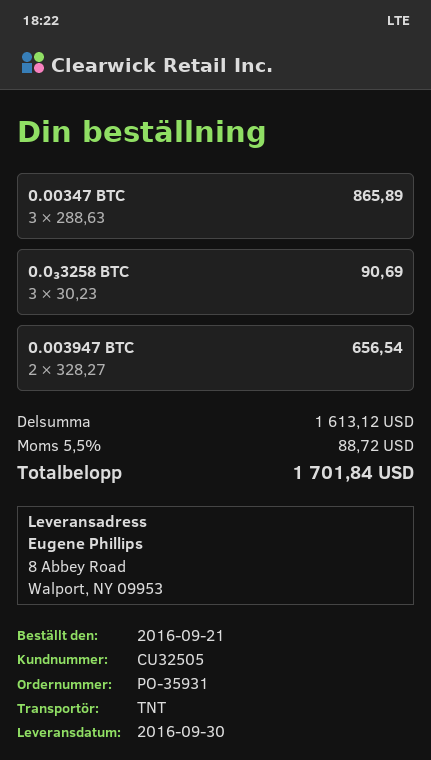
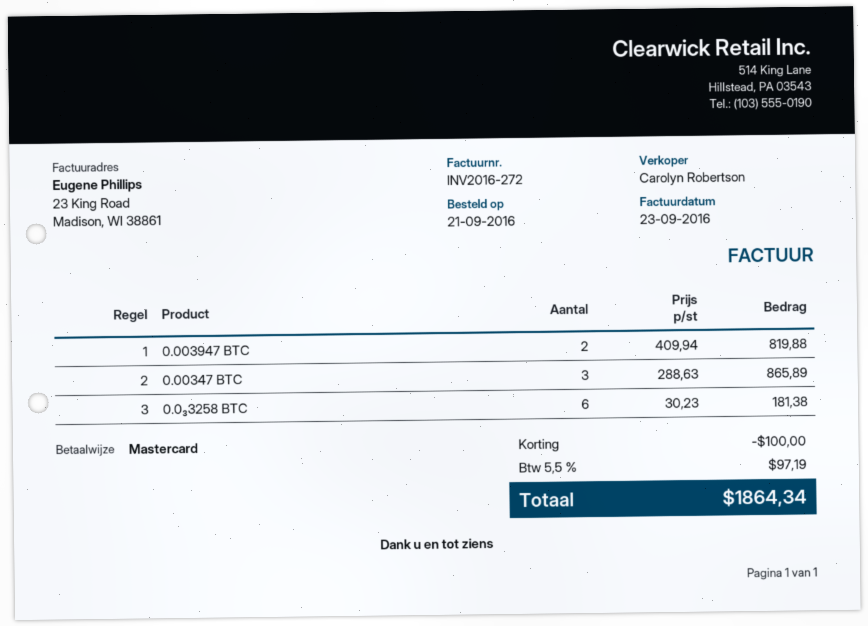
0.0₃3258 BTC: 3 x 30.23 = 90.69 -> 6 x 30.23 = 181.38
0.003947 BTC: 2 x 328.27 = 656.54 -> 2 x 409.94 = 819.88
discount: none -> 100.00
tax: 5.5% = 88.72 -> 5.5% = 97.19
total: 1701.84 -> 1864.34

